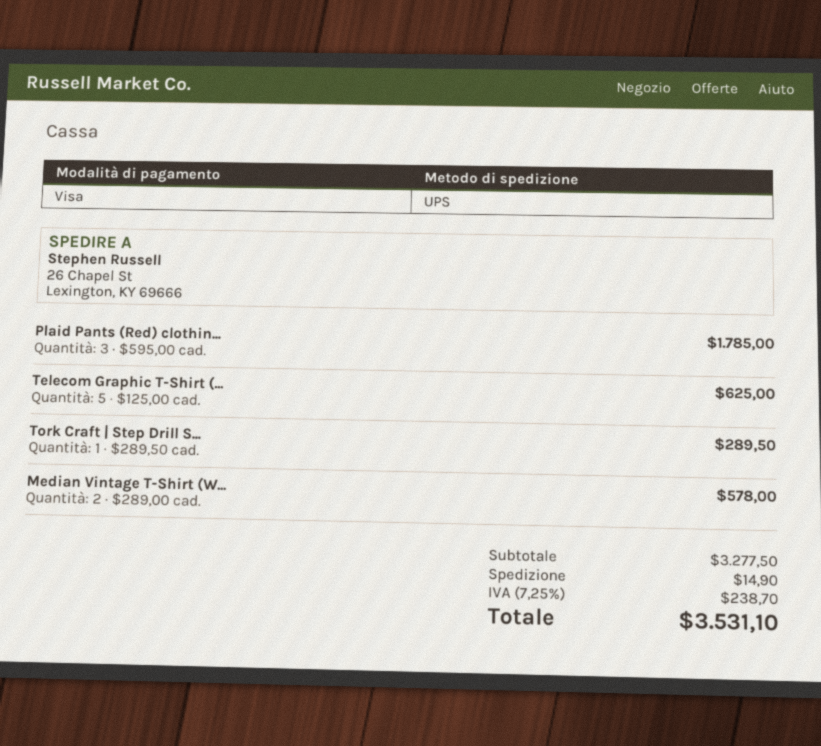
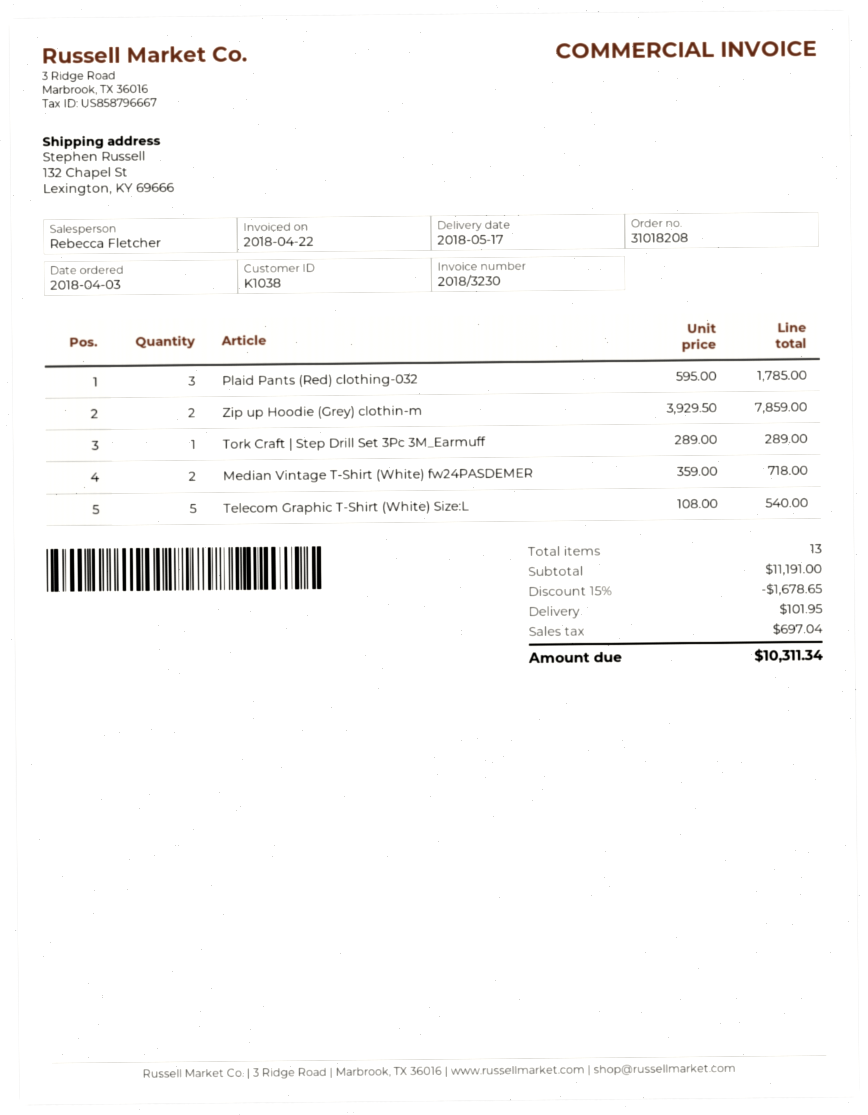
ship to: 26 Chapel St, Lexington, KY 69666 -> 132 Chapel St, Lexington, KY 69666
Telecom Graphic T-Shirt (...: 5 x 125.00 = 625.00 -> 5 x 108.00 = 540.00
Tork Craft | Step Drill S...: 1 x 289.50 = 289.50 -> 1 x 289.00 = 289.00
Median Vintage T-Shirt (W...: 2 x 289.00 = 578.00 -> 2 x 359.00 = 718.00
Zip up Hoodie (Grey) clothin-m: none -> 2 x 3929.50 = 7859.00
subtotal: 3277.50 -> 11191.00
discount: none -> 15% = 1678.65
shipping: 14.90 -> 101.95
tax: 238.70 -> 697.04
total: 3531.10 -> 10311.34

